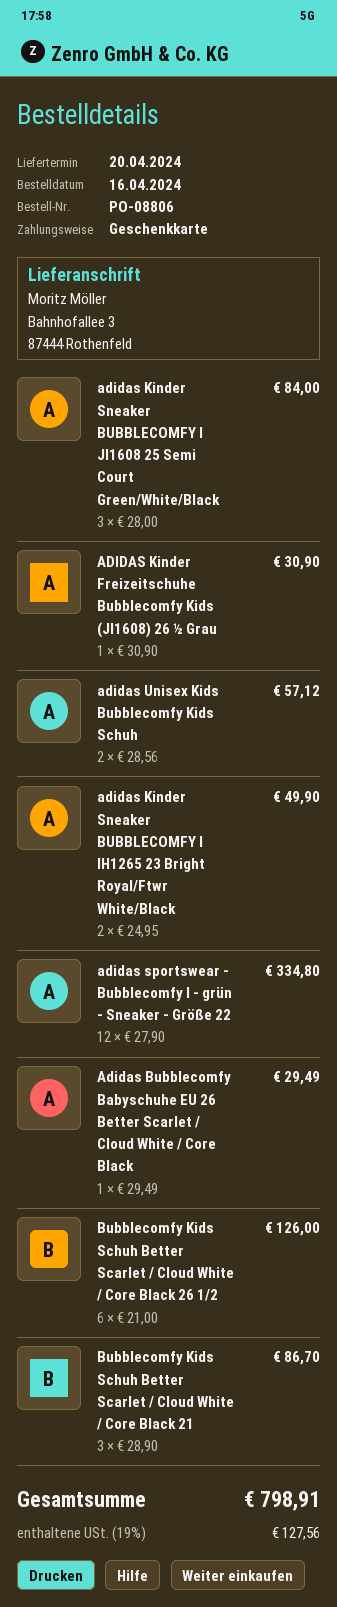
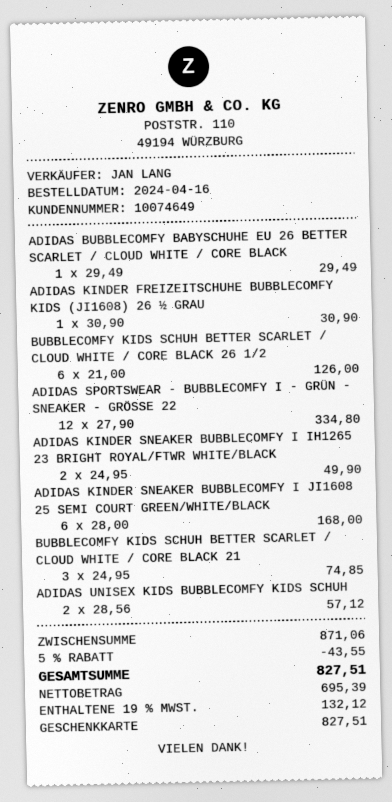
adidas Kinder Sneaker BUBBLECOMFY I JI1608 25 Semi Court Green/White/Black: 3 x 28.00 = 84.00 -> 6 x 28.00 = 168.00
Bubblecomfy Kids Schuh Better Scarlet / Cloud White / Core Black 21: 3 x 28.90 = 86.70 -> 3 x 24.95 = 74.85
discount: none -> 5% = 43.55
tax: 19% = 127.56 -> 19% = 132.12
total: 798.91 -> 827.51

